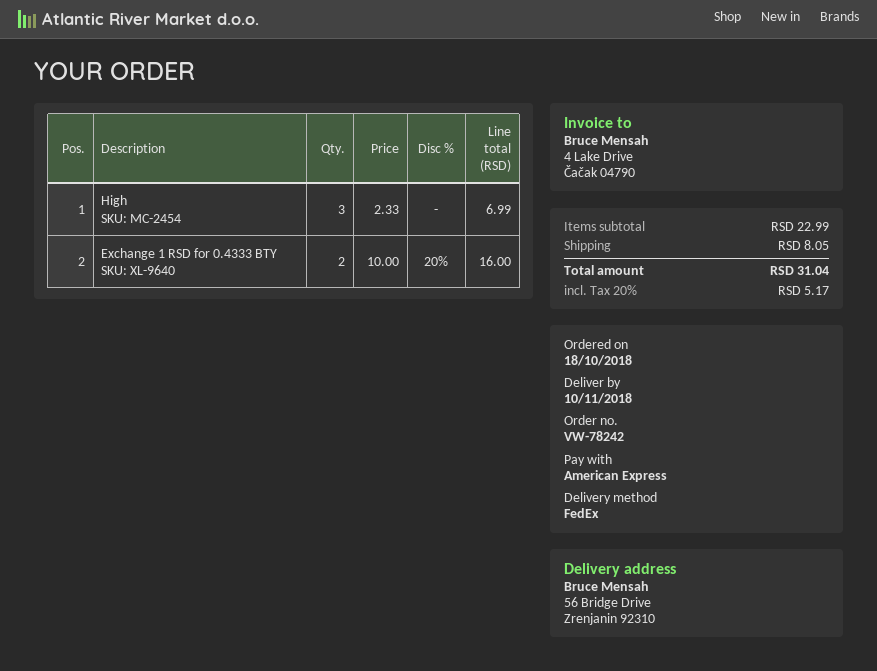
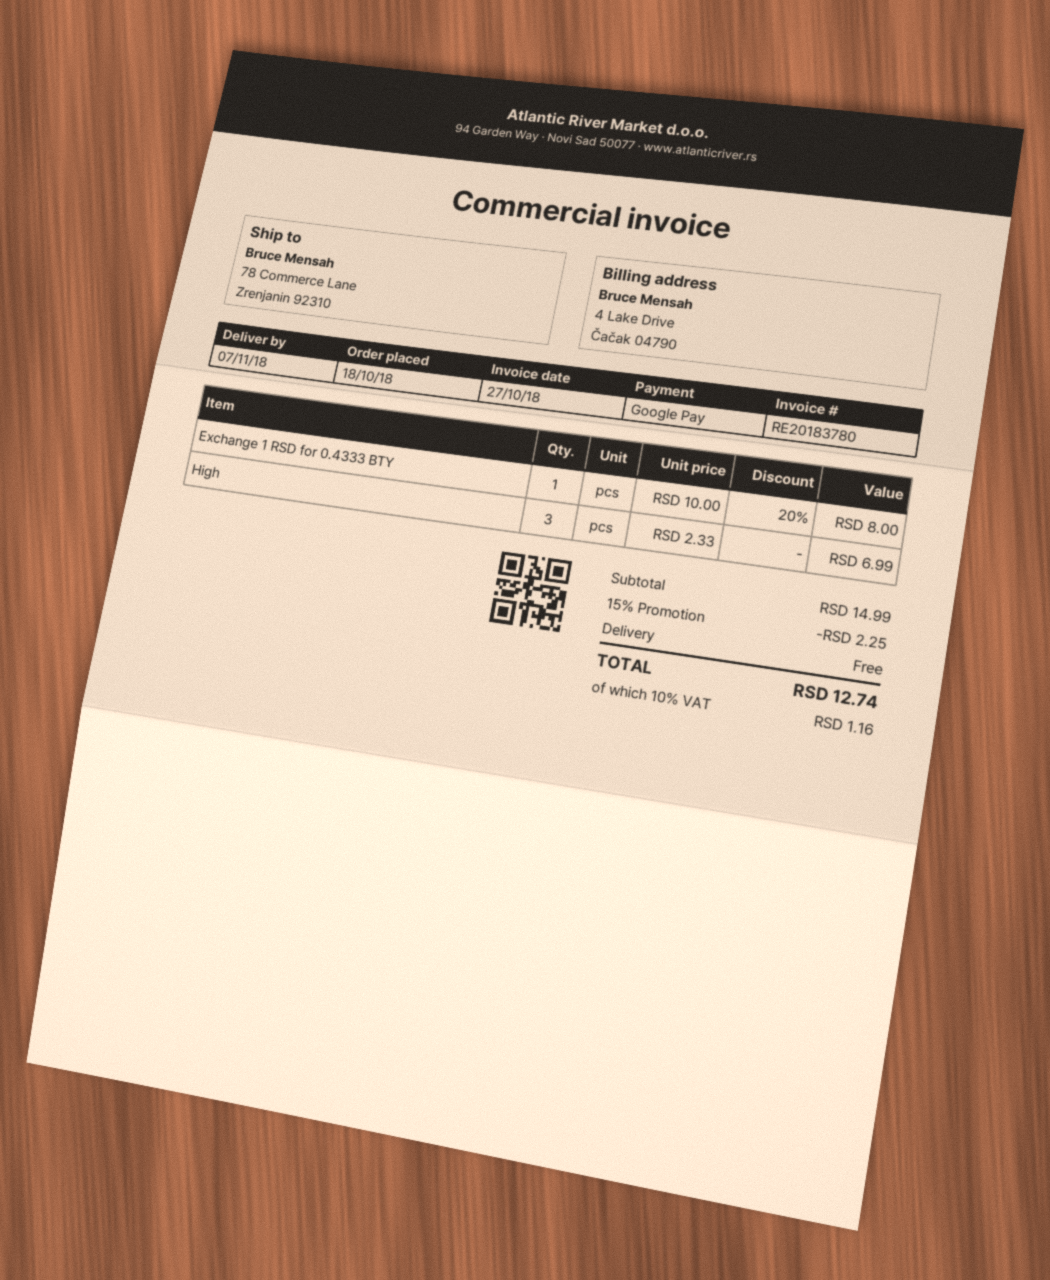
delivery date: 2018-11-10 -> 2018-11-07
payment method: American Express -> Google Pay
ship to: 56 Bridge Drive, Zrenjanin 92310 -> 78 Commerce Lane, Zrenjanin 92310
Exchange 1 RSD for 0.4333 BTY: 2 x 10.00 - 20% = 16.00 -> 1 x 10.00 - 20% = 8.00
subtotal: 22.99 -> 14.99
discount: none -> 15% = 2.25
shipping: 8.05 -> 0.00
tax: 20% = 5.17 -> 10% = 1.16
total: 31.04 -> 12.74

